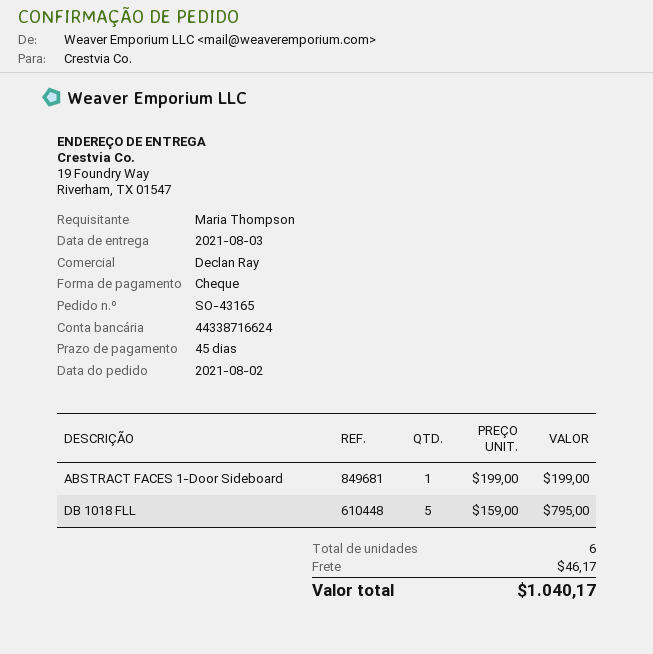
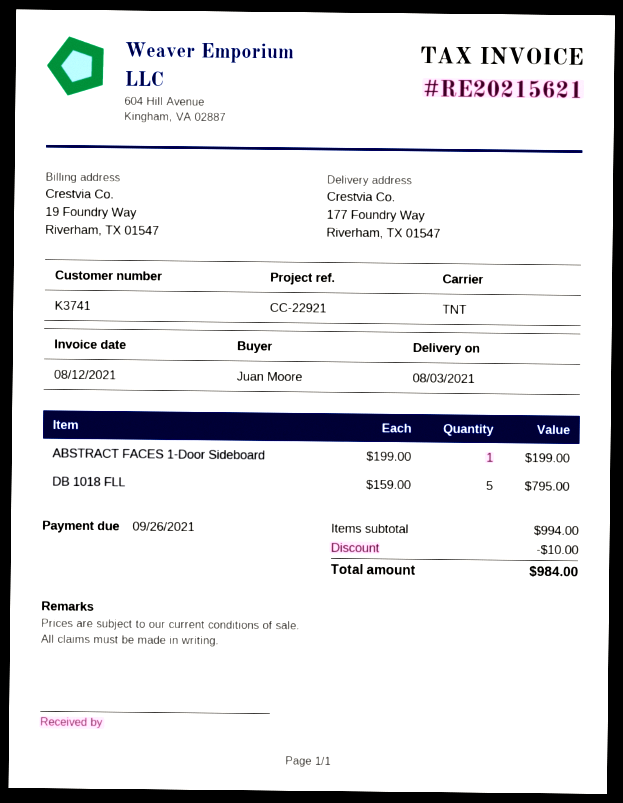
ordered by: Maria Thompson -> Juan Moore
ship to: 19 Foundry Way, Riverham, TX 01547 -> 177 Foundry Way, Riverham, TX 01547
discount: none -> 10.00
shipping: 46.17 -> none
total: 1040.17 -> 984.00

